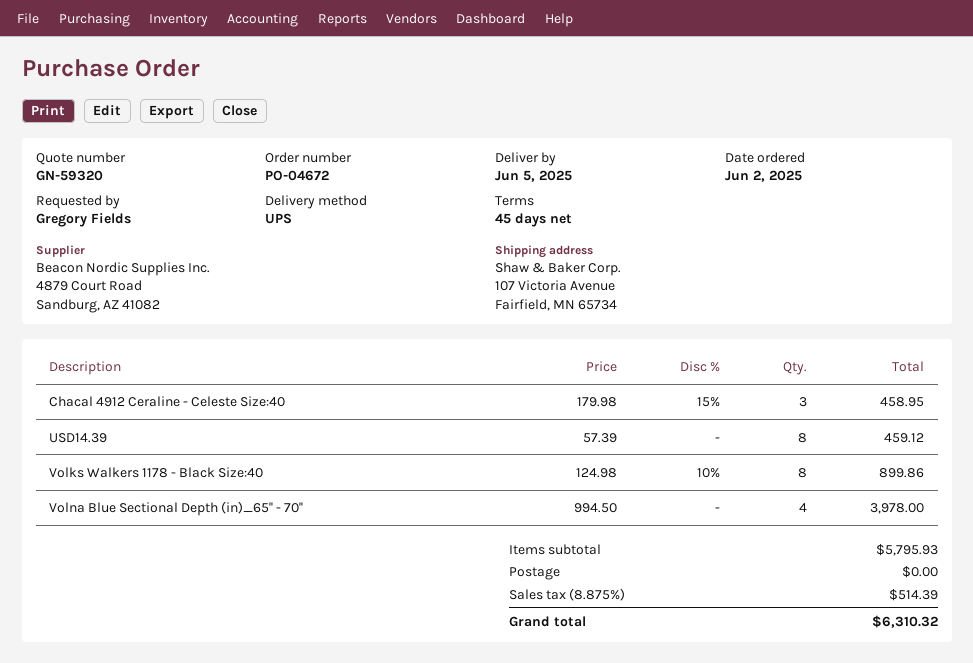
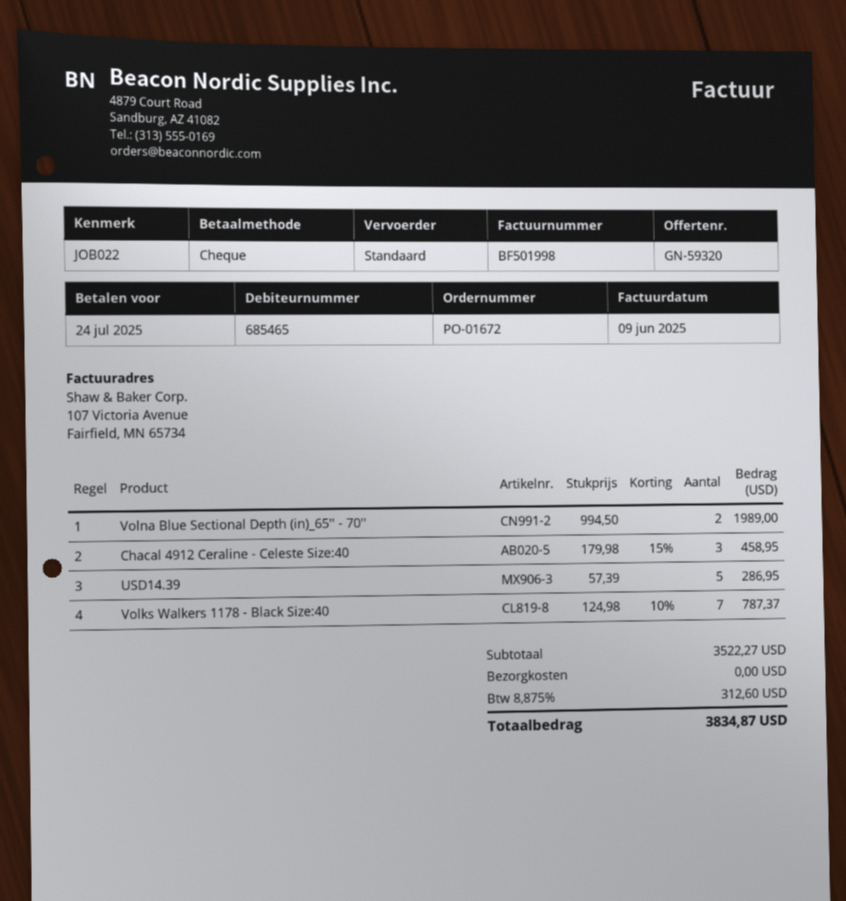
order number: PO-04672 -> PO-01672
shipping method: UPS -> standard
USD14.39: 8 x 57.39 = 459.12 -> 5 x 57.39 = 286.95
Volks Walkers 1178 - Black Size:40: 8 x 124.98 - 10% = 899.86 -> 7 x 124.98 - 10% = 787.37
Volna Blue Sectional Depth (in)_65'' - 70'': 4 x 994.50 = 3978.00 -> 2 x 994.50 = 1989.00
subtotal: 5795.93 -> 3522.27
tax: 8.875% = 514.39 -> 8.875% = 312.60
total: 6310.32 -> 3834.87

